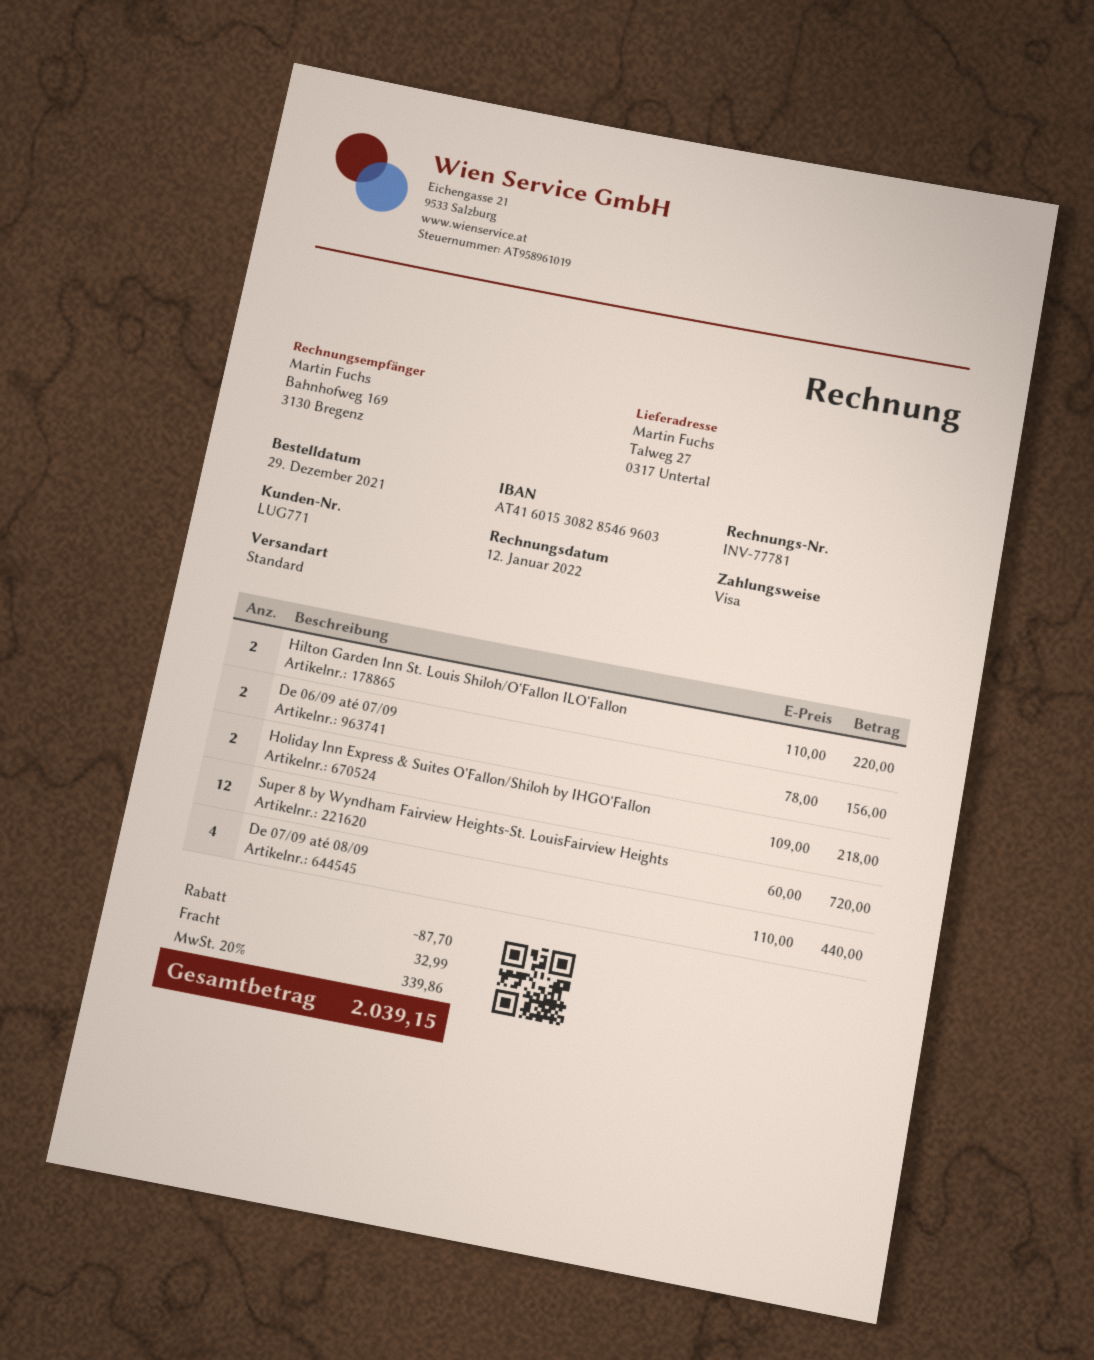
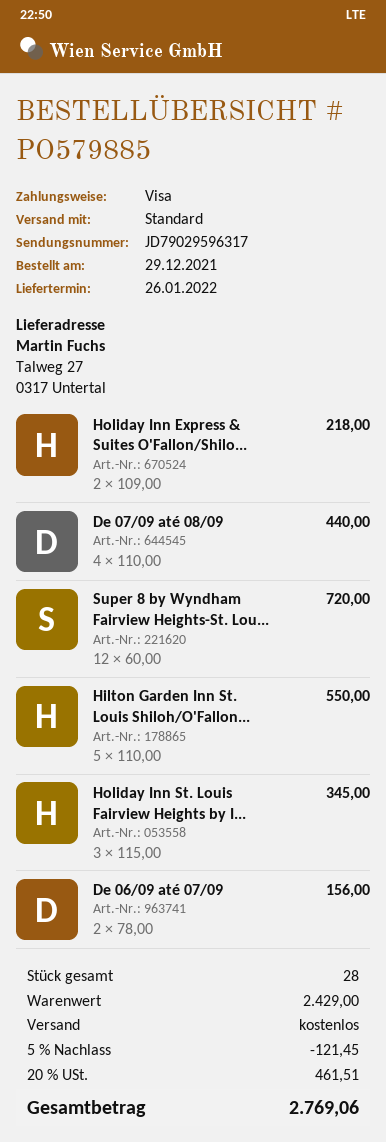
Hilton Garden Inn St. Louis Shiloh/O'Fallon ILO'Fallon: 2 x 110.00 = 220.00 -> 5 x 110.00 = 550.00
Holiday Inn St. Louis Fairview Heights by I...: none -> 3 x 115.00 = 345.00
discount: 87.70 -> 121.45
shipping: 32.99 -> 0.00
tax: 20% = 339.86 -> 20% = 461.51
total: 2039.15 -> 2769.06

